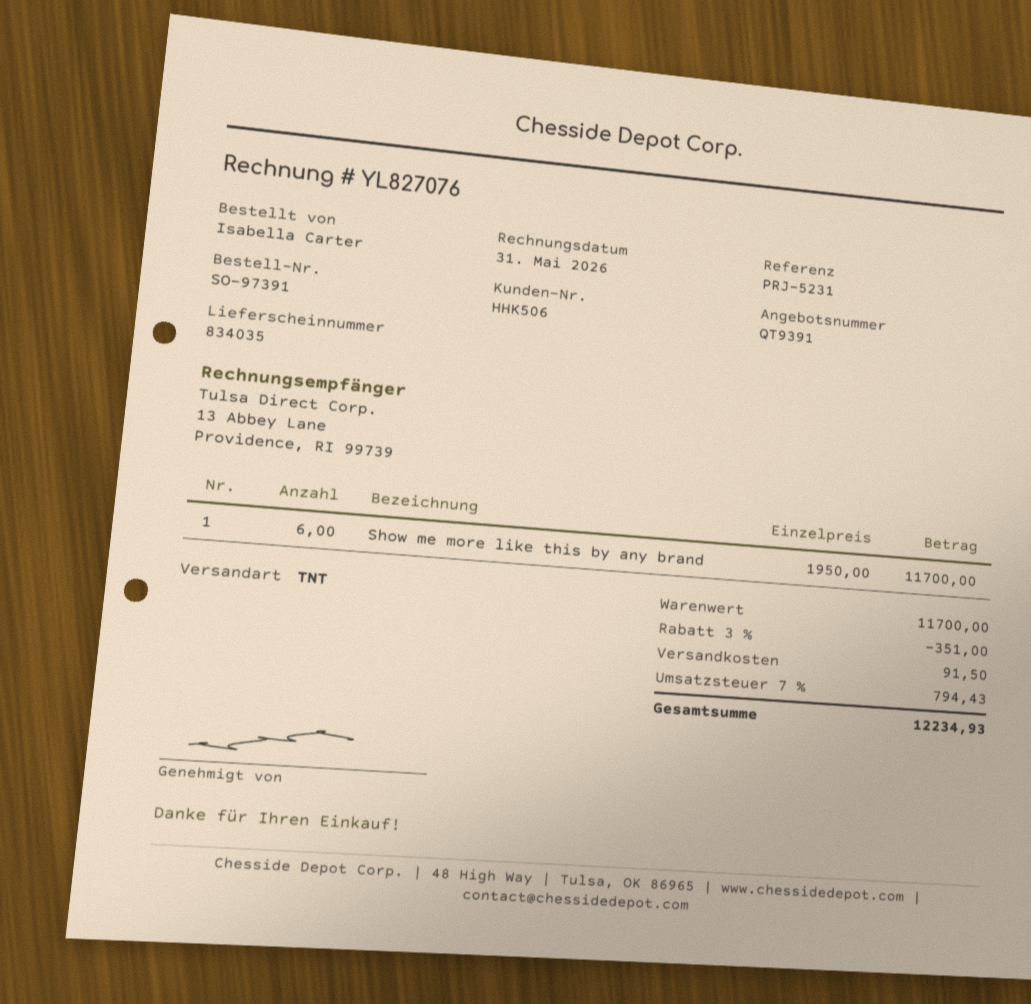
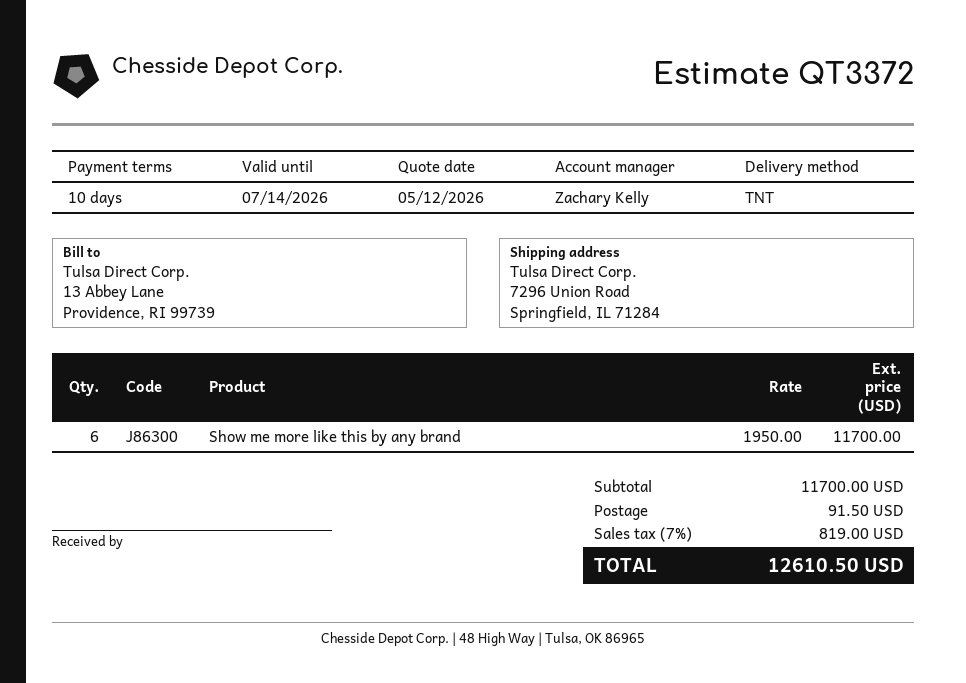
quote number: QT9391 -> QT3372
discount: 3% = 351.00 -> none
tax: 7% = 794.43 -> 7% = 819.00
total: 12234.93 -> 12610.50

